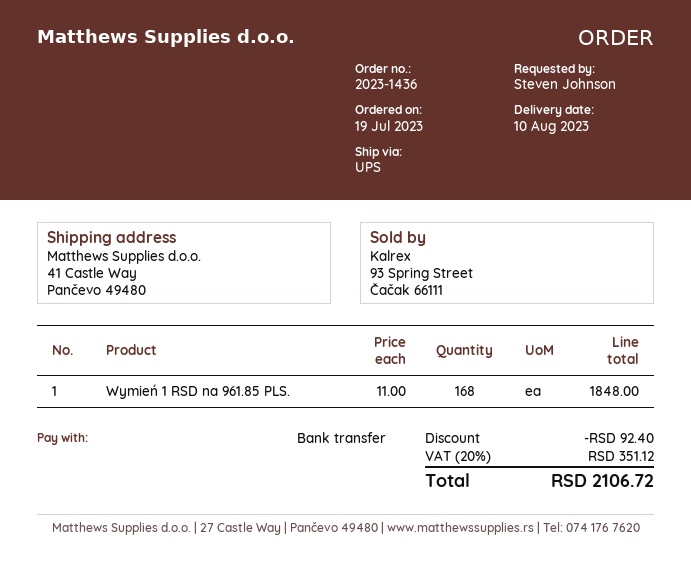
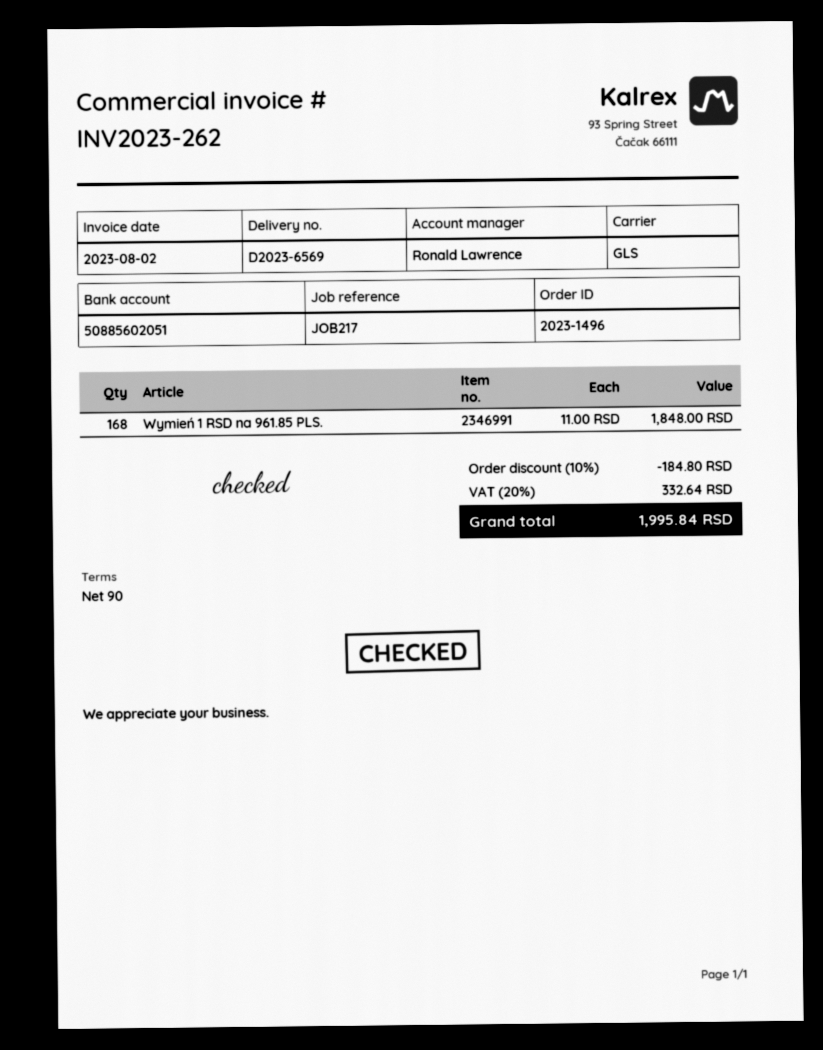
order number: 2023-1436 -> 2023-1496
shipping method: UPS -> GLS
discount: 92.40 -> 184.80
tax: 20% = 351.12 -> 20% = 332.64
total: 2106.72 -> 1995.84

